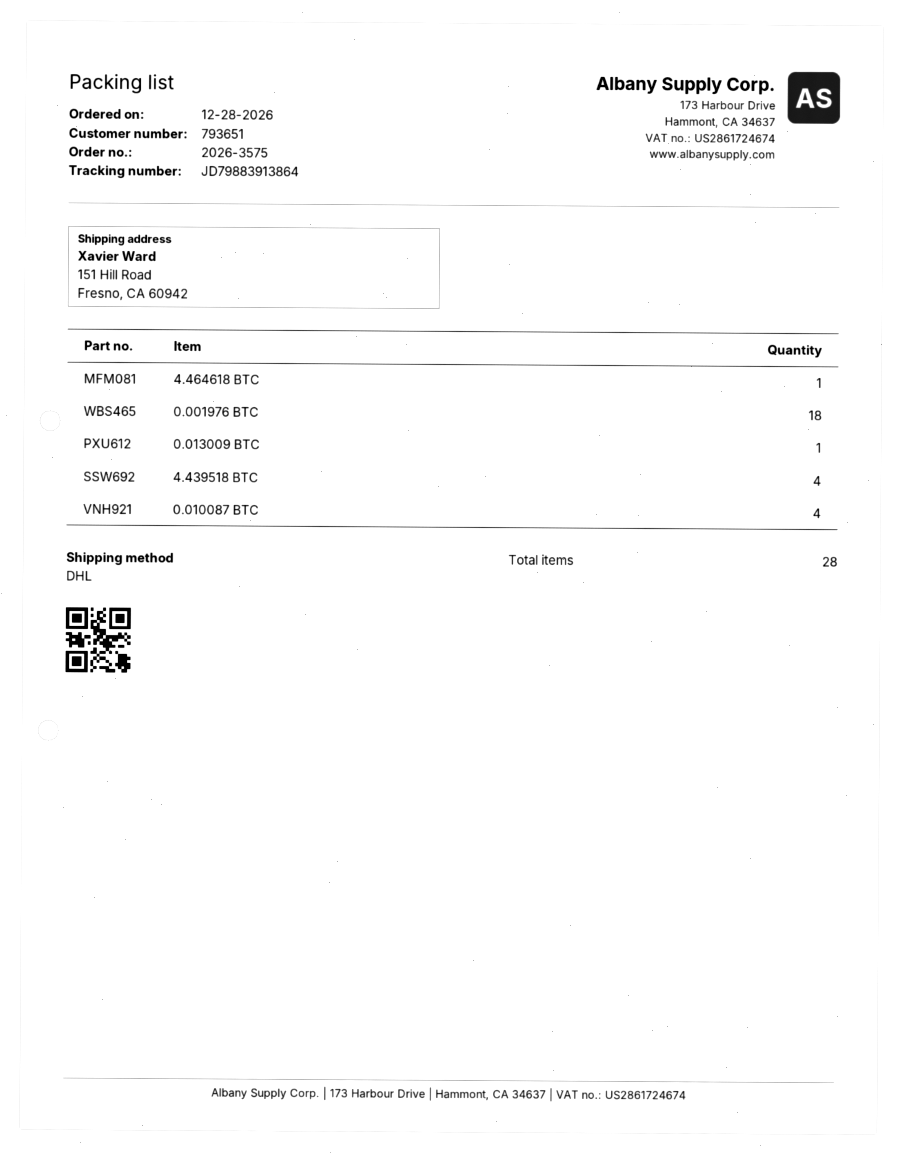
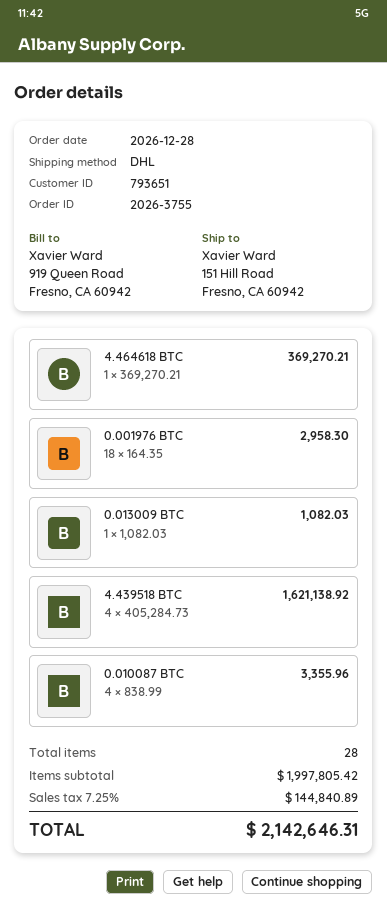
order number: 2026-3575 -> 2026-3755

